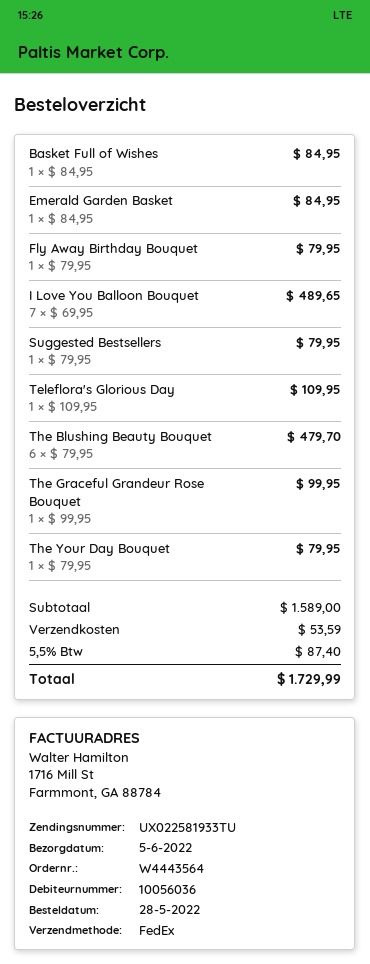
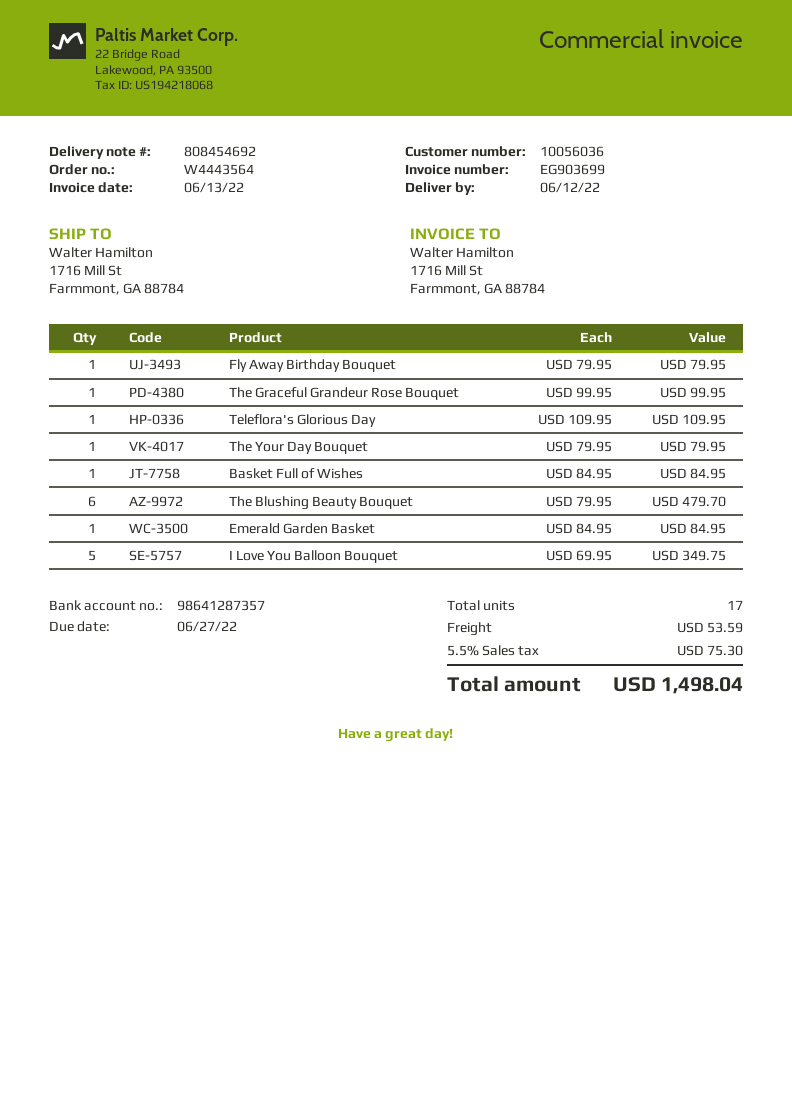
delivery date: 2022-06-05 -> 2022-06-12
I Love You Balloon Bouquet: 7 x 69.95 = 489.65 -> 5 x 69.95 = 349.75
Suggested Bestsellers: 1 x 79.95 = 79.95 -> none
tax: 5.5% = 87.40 -> 5.5% = 75.30
total: 1729.99 -> 1498.04

